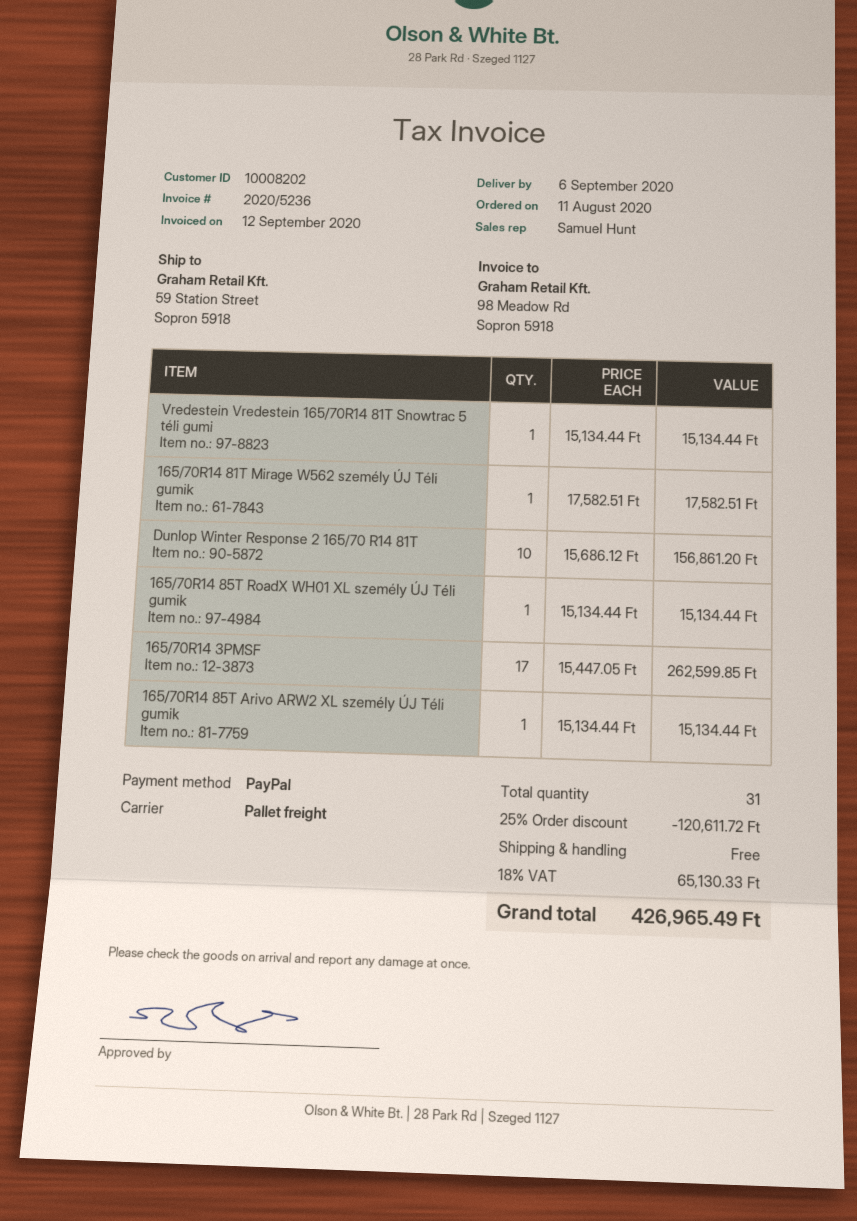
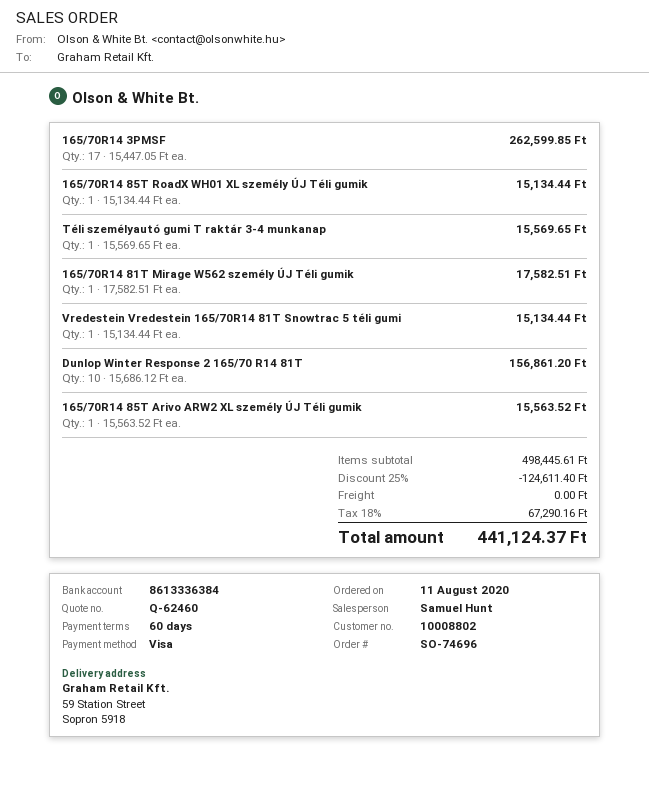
customer number: 10008202 -> 10008802
payment method: PayPal -> Visa
165/70R14 85T Arivo ARW2 XL személy ÚJ Téli gumik: 1 x 15134.44 = 15134.44 -> 1 x 15563.52 = 15563.52
Téli személyautó gumi T raktár 3-4 munkanap: none -> 1 x 15569.65 = 15569.65
discount: 25% = 120611.72 -> 25% = 124611.40
tax: 18% = 65130.33 -> 18% = 67290.16
total: 426965.49 -> 441124.37

